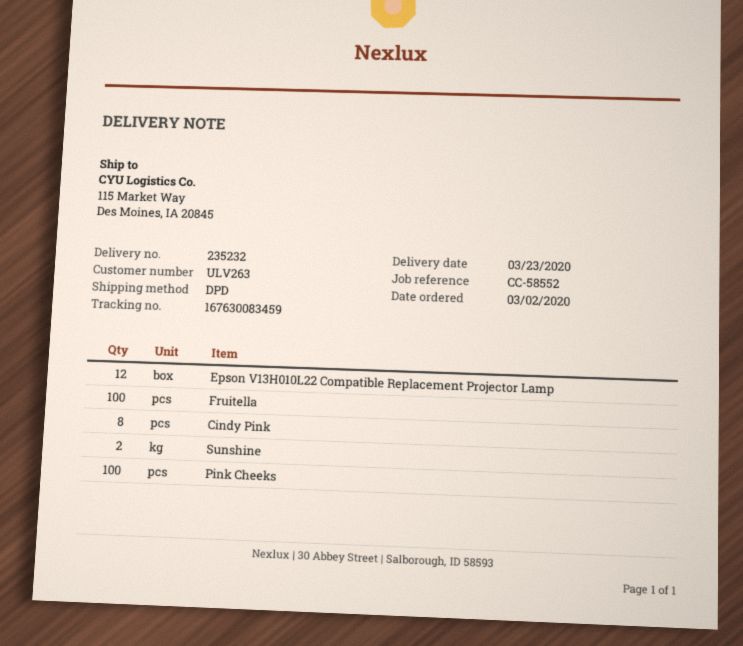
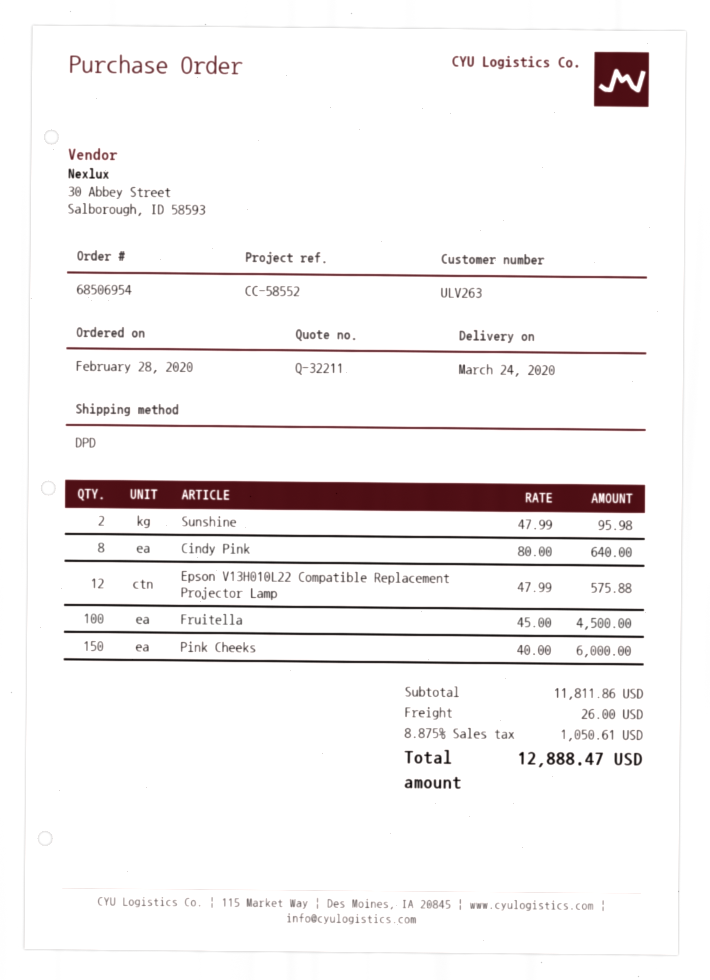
order date: 2020-03-02 -> 2020-02-28
delivery date: 2020-03-23 -> 2020-03-24
Pink Cheeks: 100 -> 150

